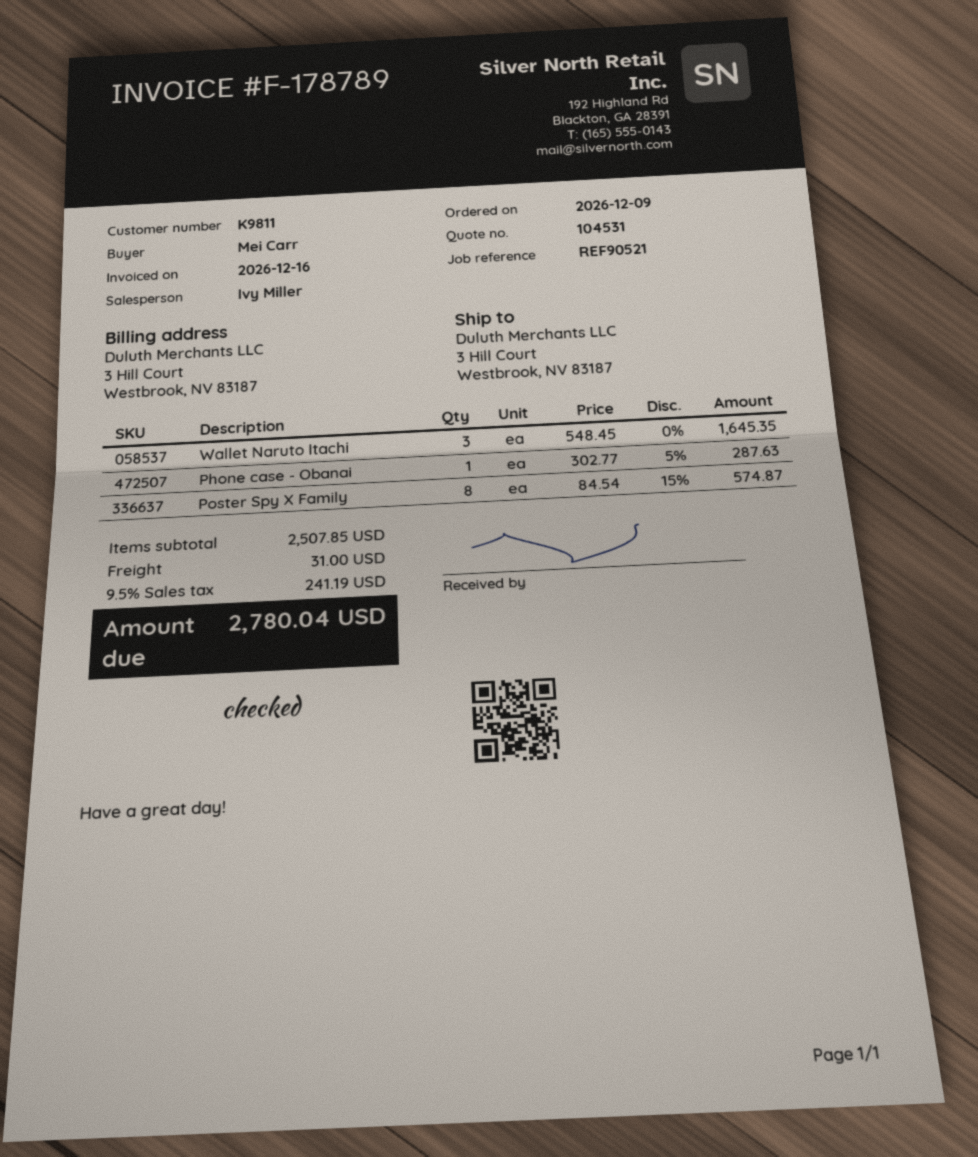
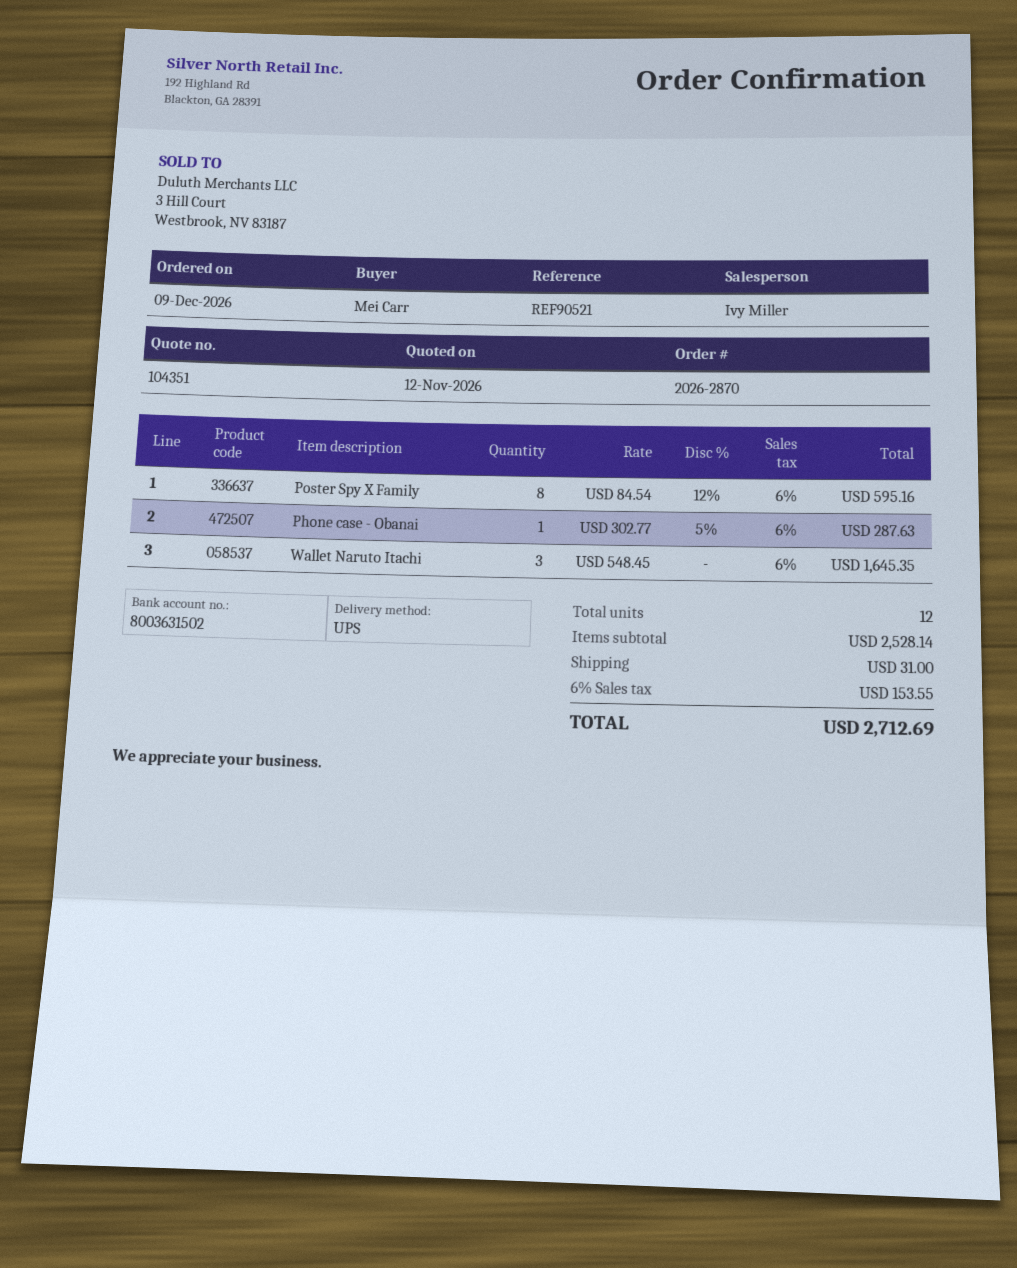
quote number: 104531 -> 104351
Poster Spy X Family: 8 x 84.54 - 15% = 574.87 -> 8 x 84.54 - 12% = 595.16
subtotal: 2507.85 -> 2528.14
tax: 9.5% = 241.19 -> 6% = 153.55
total: 2780.04 -> 2712.69

